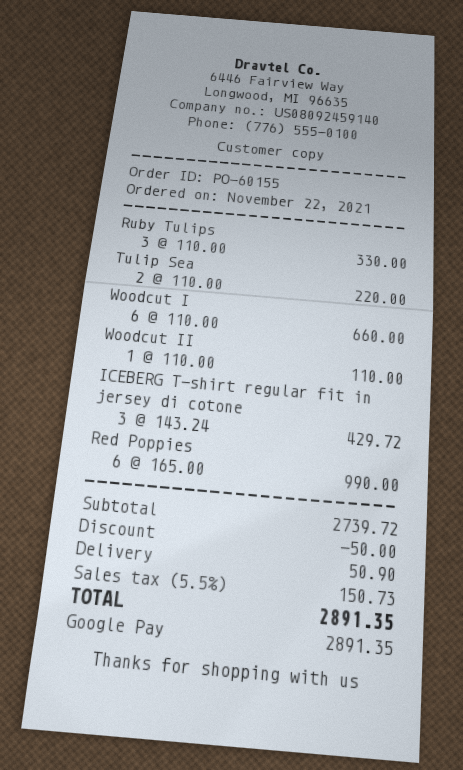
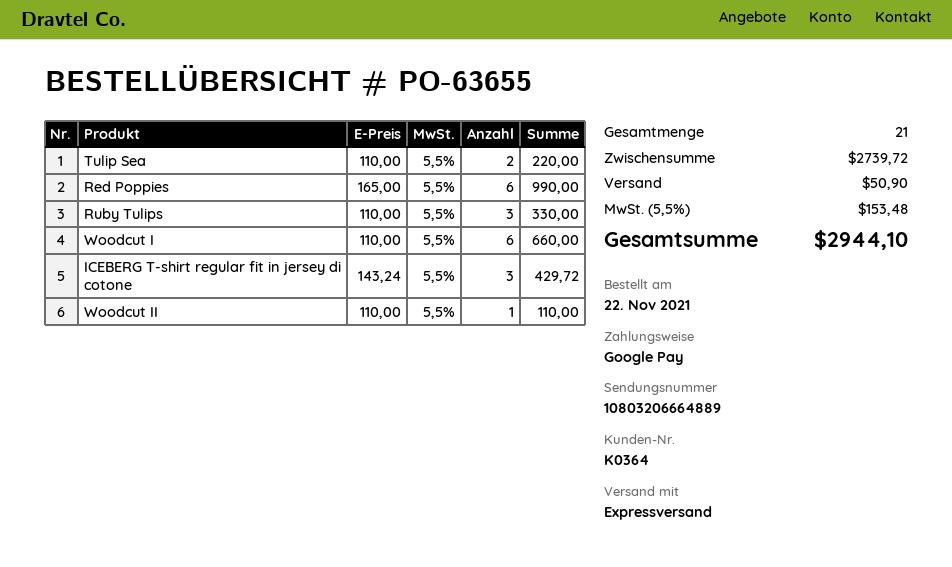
order number: PO-60155 -> PO-63655
discount: 50.00 -> none
tax: 5.5% = 150.73 -> 5.5% = 153.48
total: 2891.35 -> 2944.10

